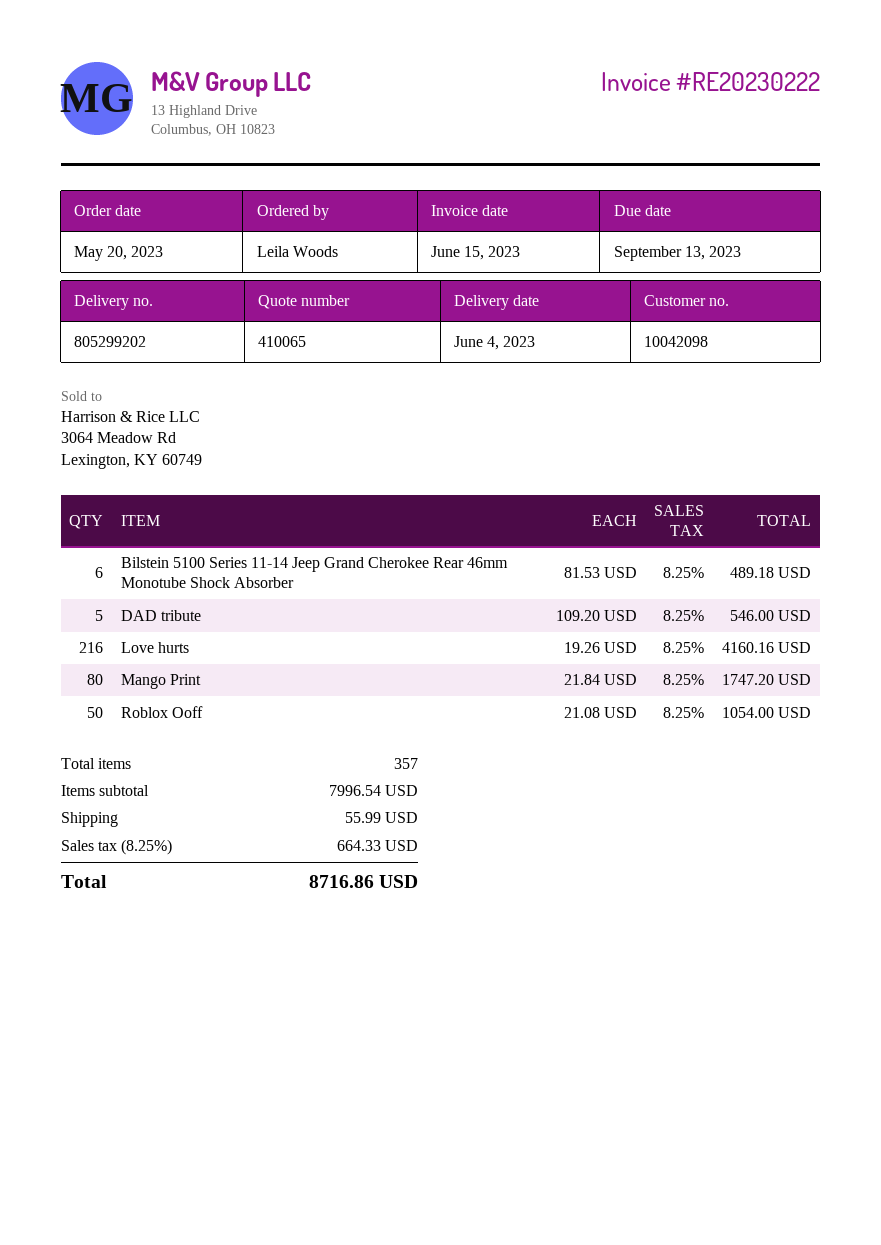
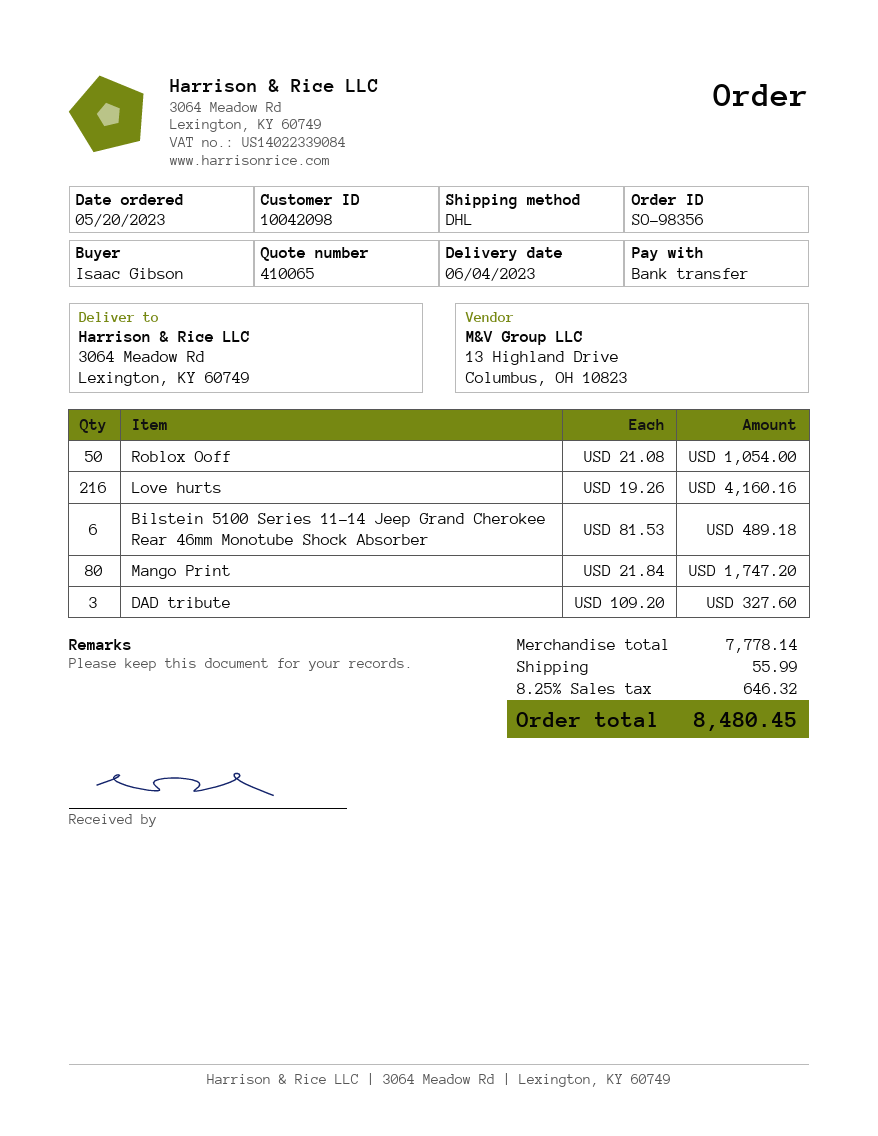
ordered by: Leila Woods -> Isaac Gibson
DAD tribute: 5 x 109.20 = 546.00 -> 3 x 109.20 = 327.60
subtotal: 7996.54 -> 7778.14
tax: 8.25% = 664.33 -> 8.25% = 646.32
total: 8716.86 -> 8480.45

